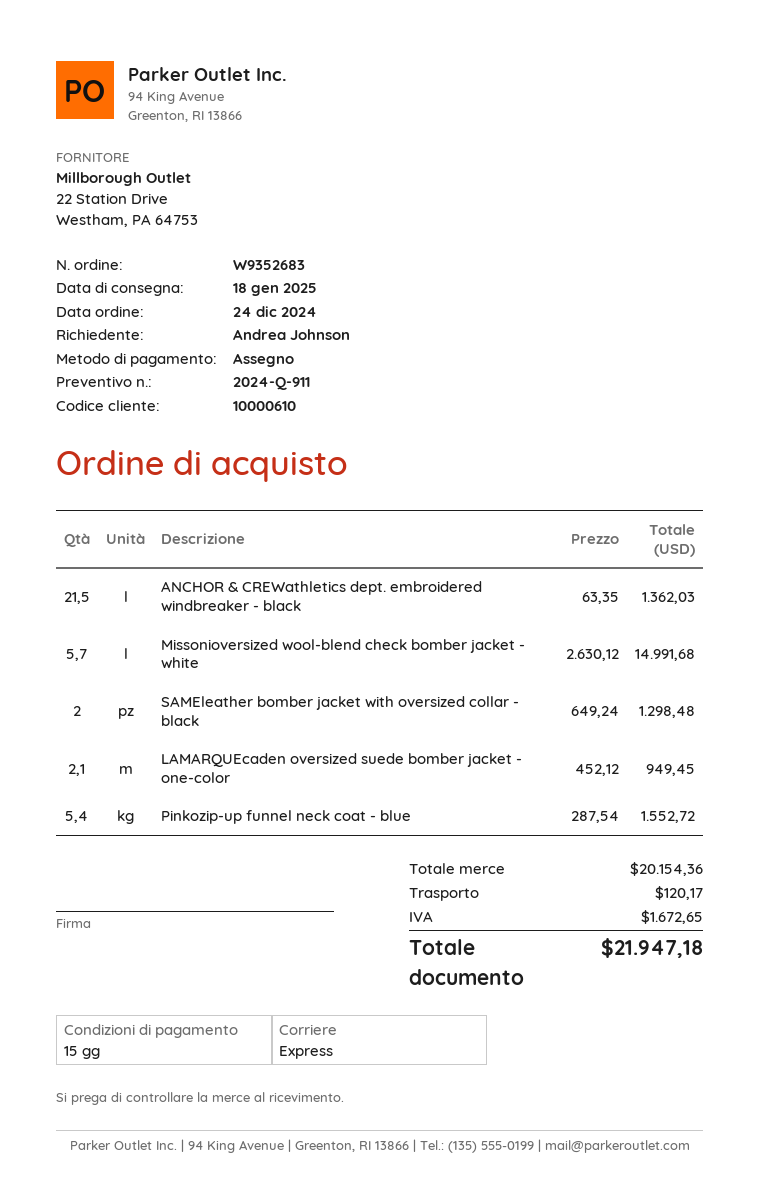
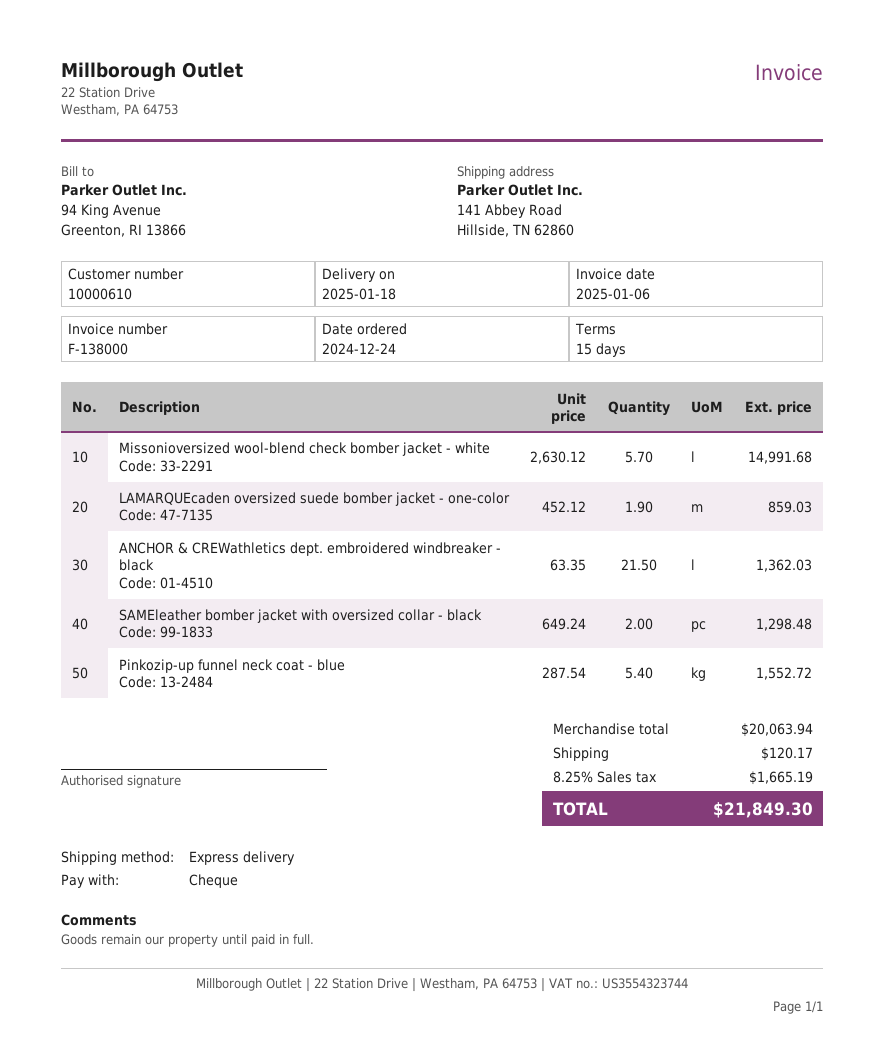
LAMARQUEcaden oversized suede bomber jacket - one-color: 2.1 x 452.12 = 949.45 -> 1.9 x 452.12 = 859.03
subtotal: 20154.36 -> 20063.94
tax: 1672.65 -> 1665.19
total: 21947.18 -> 21849.30

